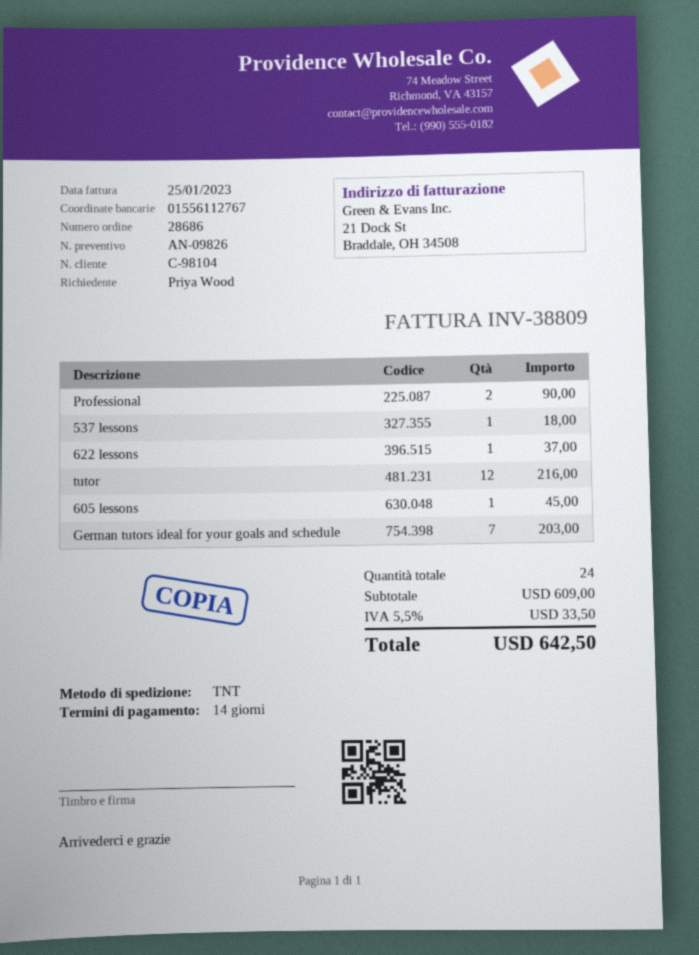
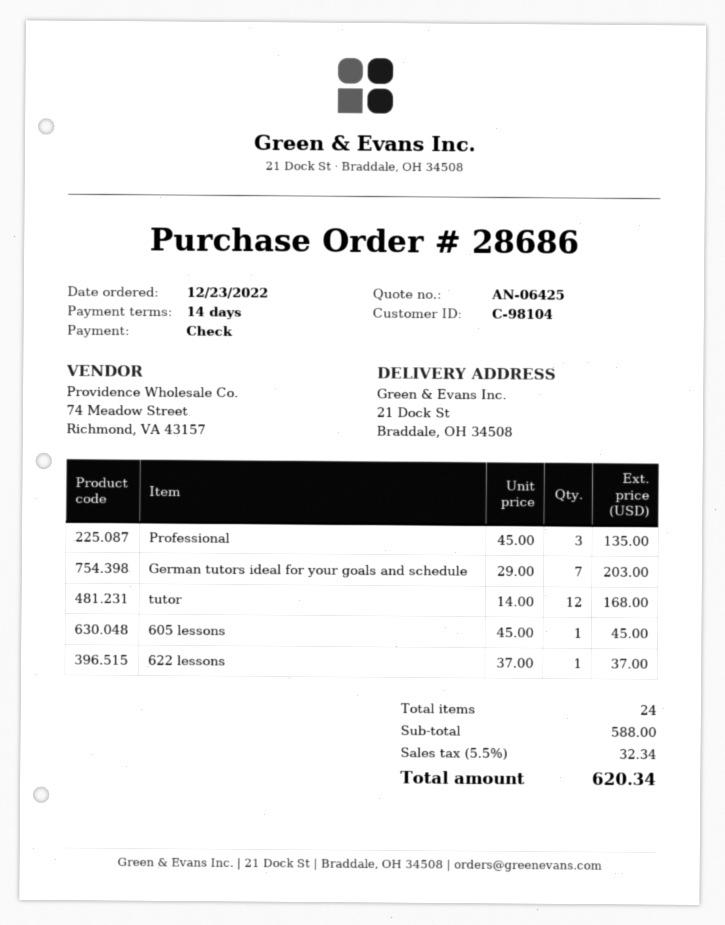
quote number: AN-09826 -> AN-06425
Professional: 2 for 90.00 -> 3 for 135.00
537 lessons: 1 for 18.00 -> none
tutor: 12 for 216.00 -> 12 for 168.00
subtotal: 609.00 -> 588.00
tax: 5.5% = 33.50 -> 5.5% = 32.34
total: 642.50 -> 620.34

